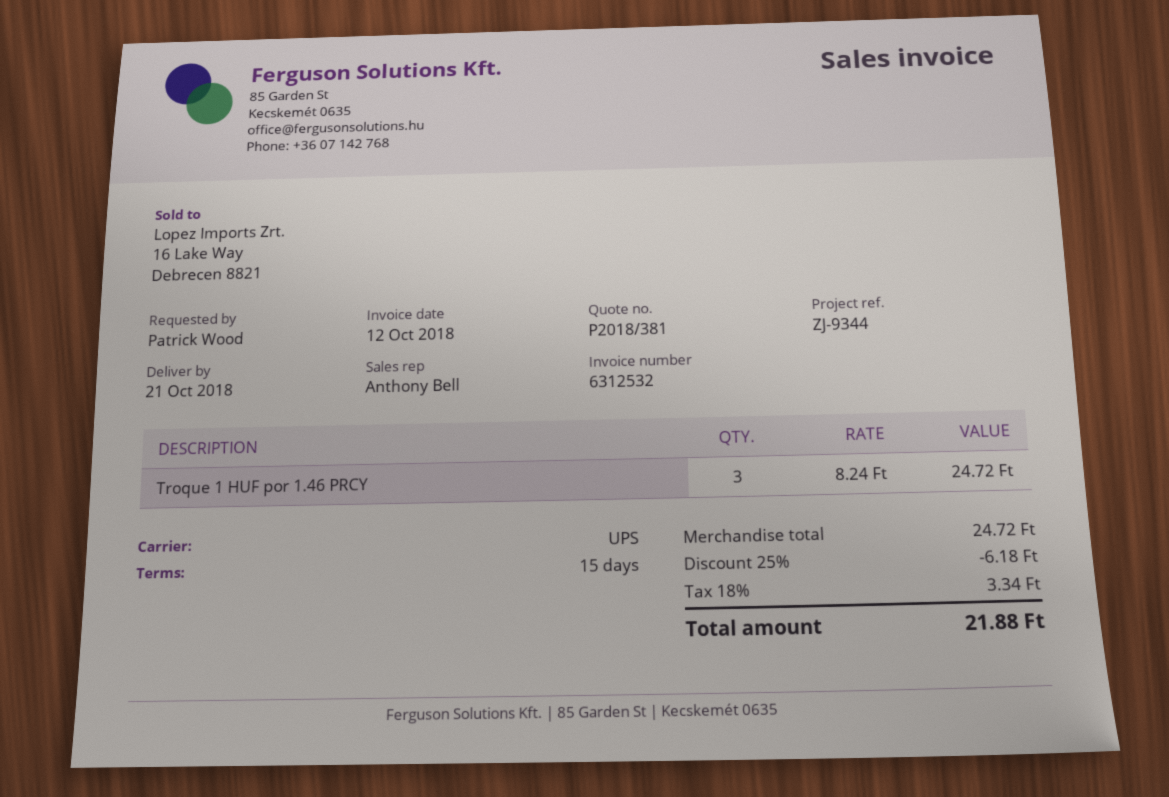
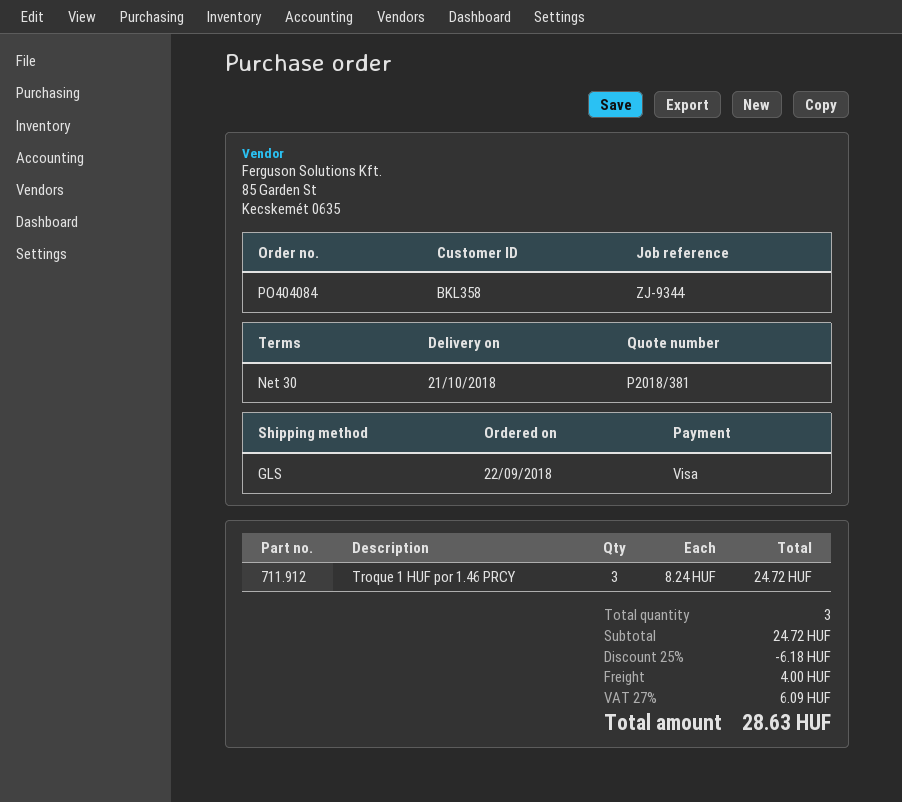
payment terms: 15 days -> 30 days
shipping method: UPS -> GLS
shipping: none -> 4.00
tax: 18% = 3.34 -> 27% = 6.09
total: 21.88 -> 28.63

